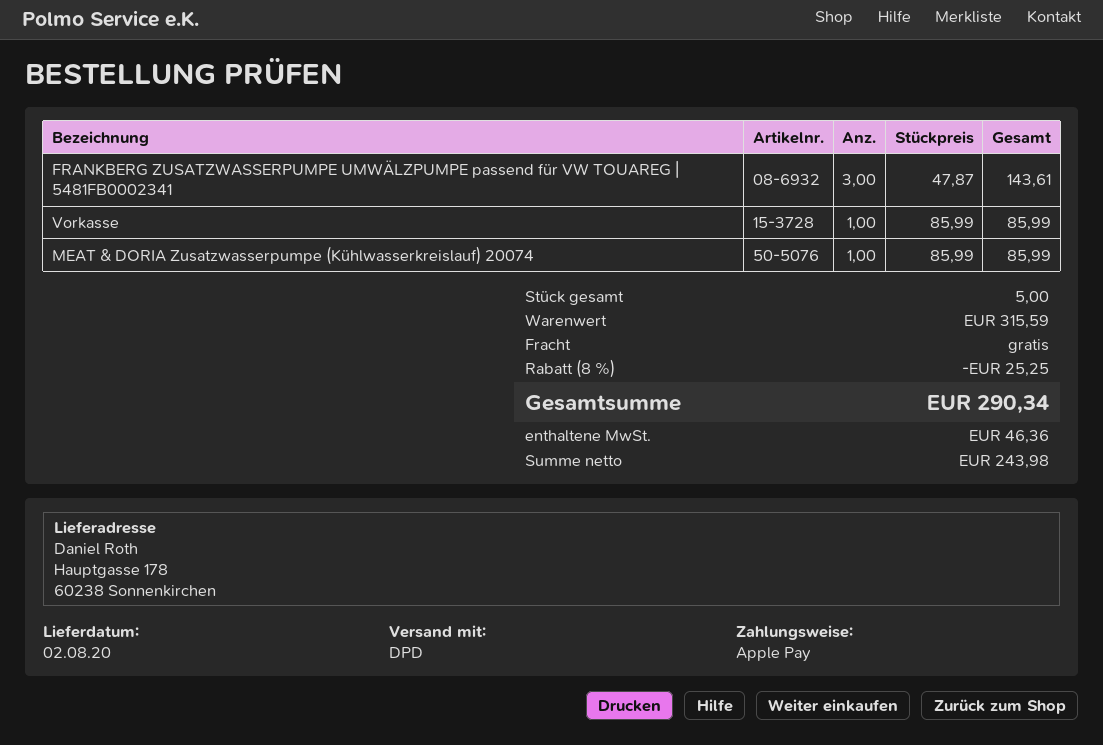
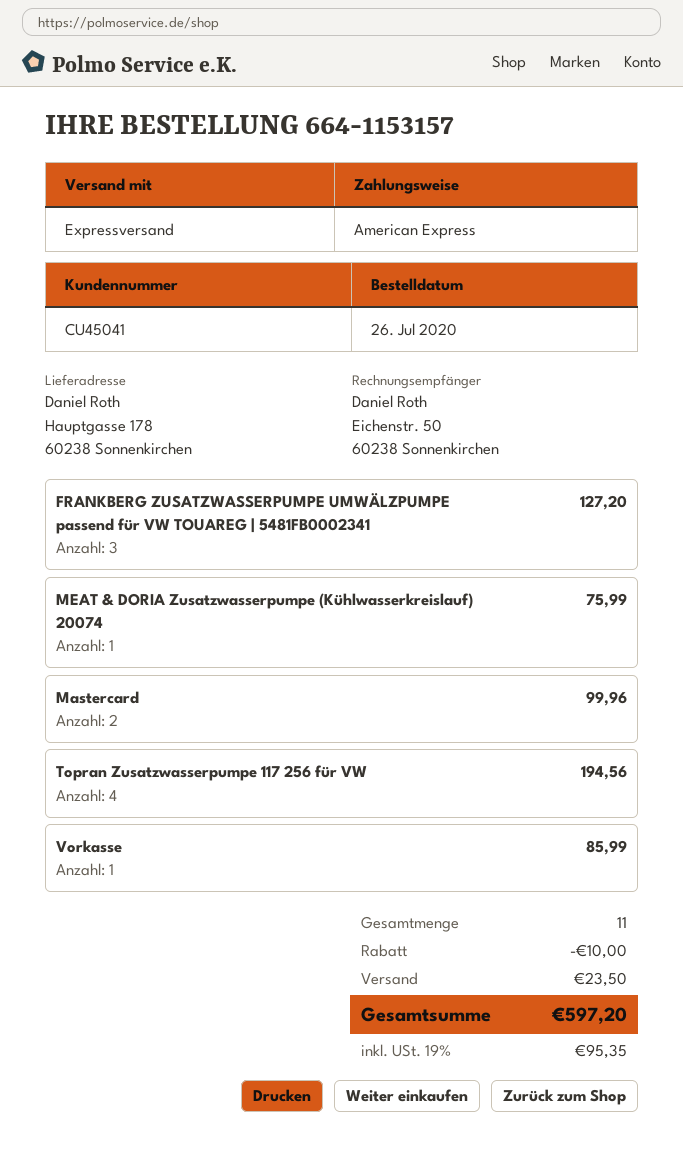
payment method: Apple Pay -> American Express
shipping method: DPD -> express
FRANKBERG ZUSATZWASSERPUMPE UMWÄLZPUMPE passend für VW TOUAREG | 5481FB0002341: 3 for 143.61 -> 3 for 127.20
MEAT & DORIA Zusatzwasserpumpe (Kühlwasserkreislauf) 20074: 1 for 85.99 -> 1 for 75.99
Mastercard: none -> 2 for 99.96
Topran Zusatzwasserpumpe 117 256 für VW: none -> 4 for 194.56
total quantity: 5 -> 11
discount: 25.25 -> 10.00
shipping: 0.00 -> 23.50
tax: 46.36 -> 95.35
total: 290.34 -> 597.20

